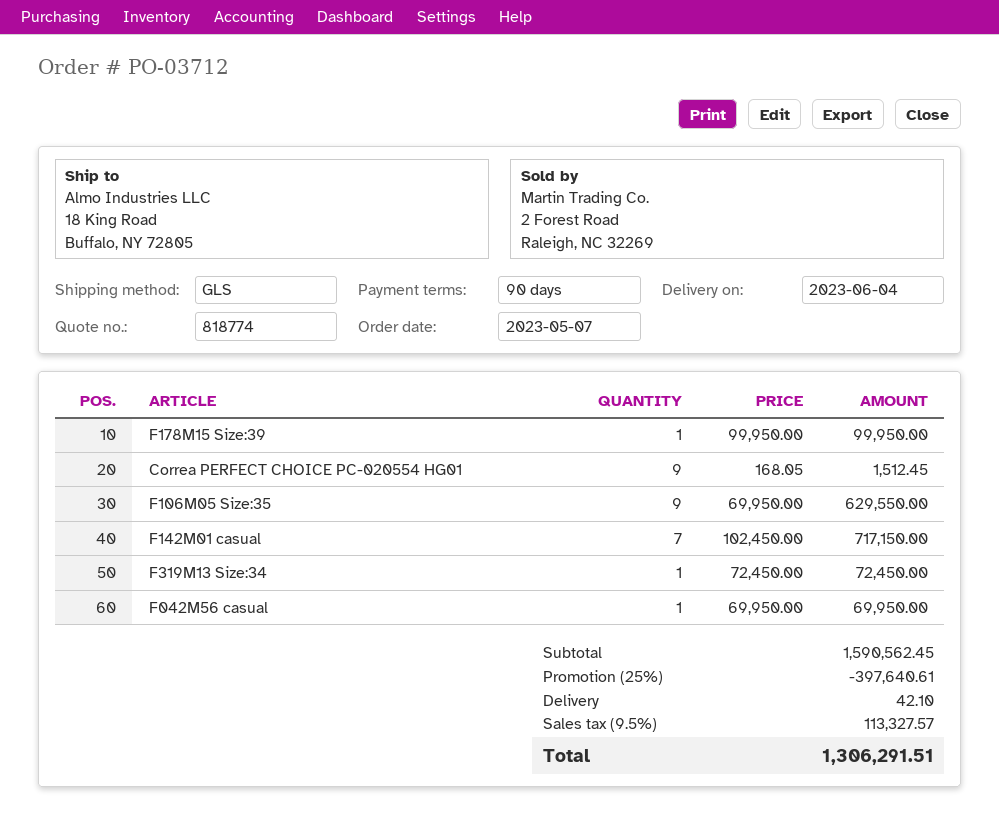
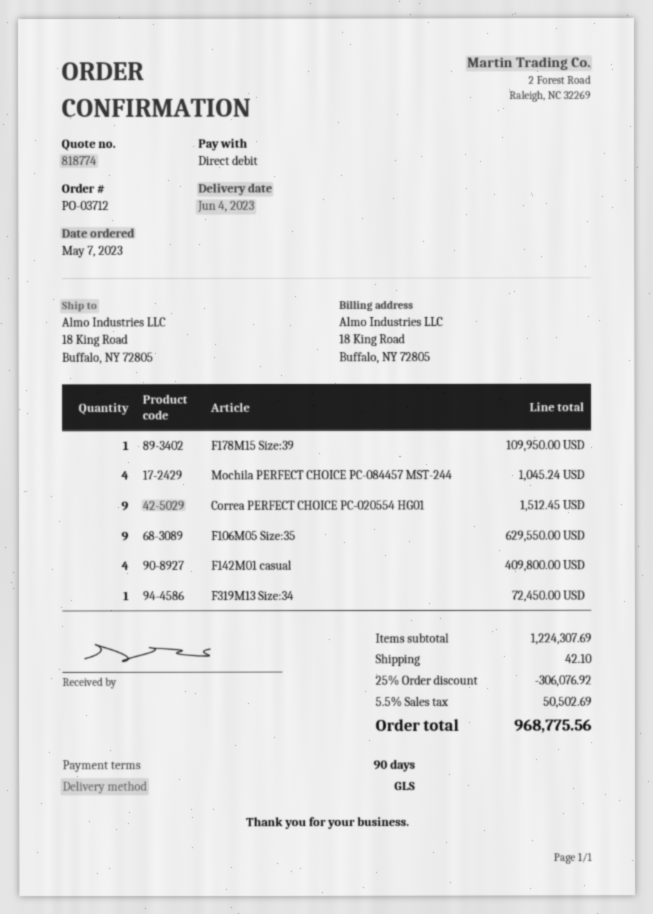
F178M15 Size:39: 1 for 99950.00 -> 1 for 109950.00
F142M01 casual: 7 for 717150.00 -> 4 for 409800.00
F042M56 casual: 1 for 69950.00 -> none
Mochila PERFECT CHOICE PC-084457 MST-244: none -> 4 for 1045.24
subtotal: 1590562.45 -> 1224307.69
discount: 25% = 397640.61 -> 25% = 306076.92
tax: 9.5% = 113327.57 -> 5.5% = 50502.69
total: 1306291.51 -> 968775.56

